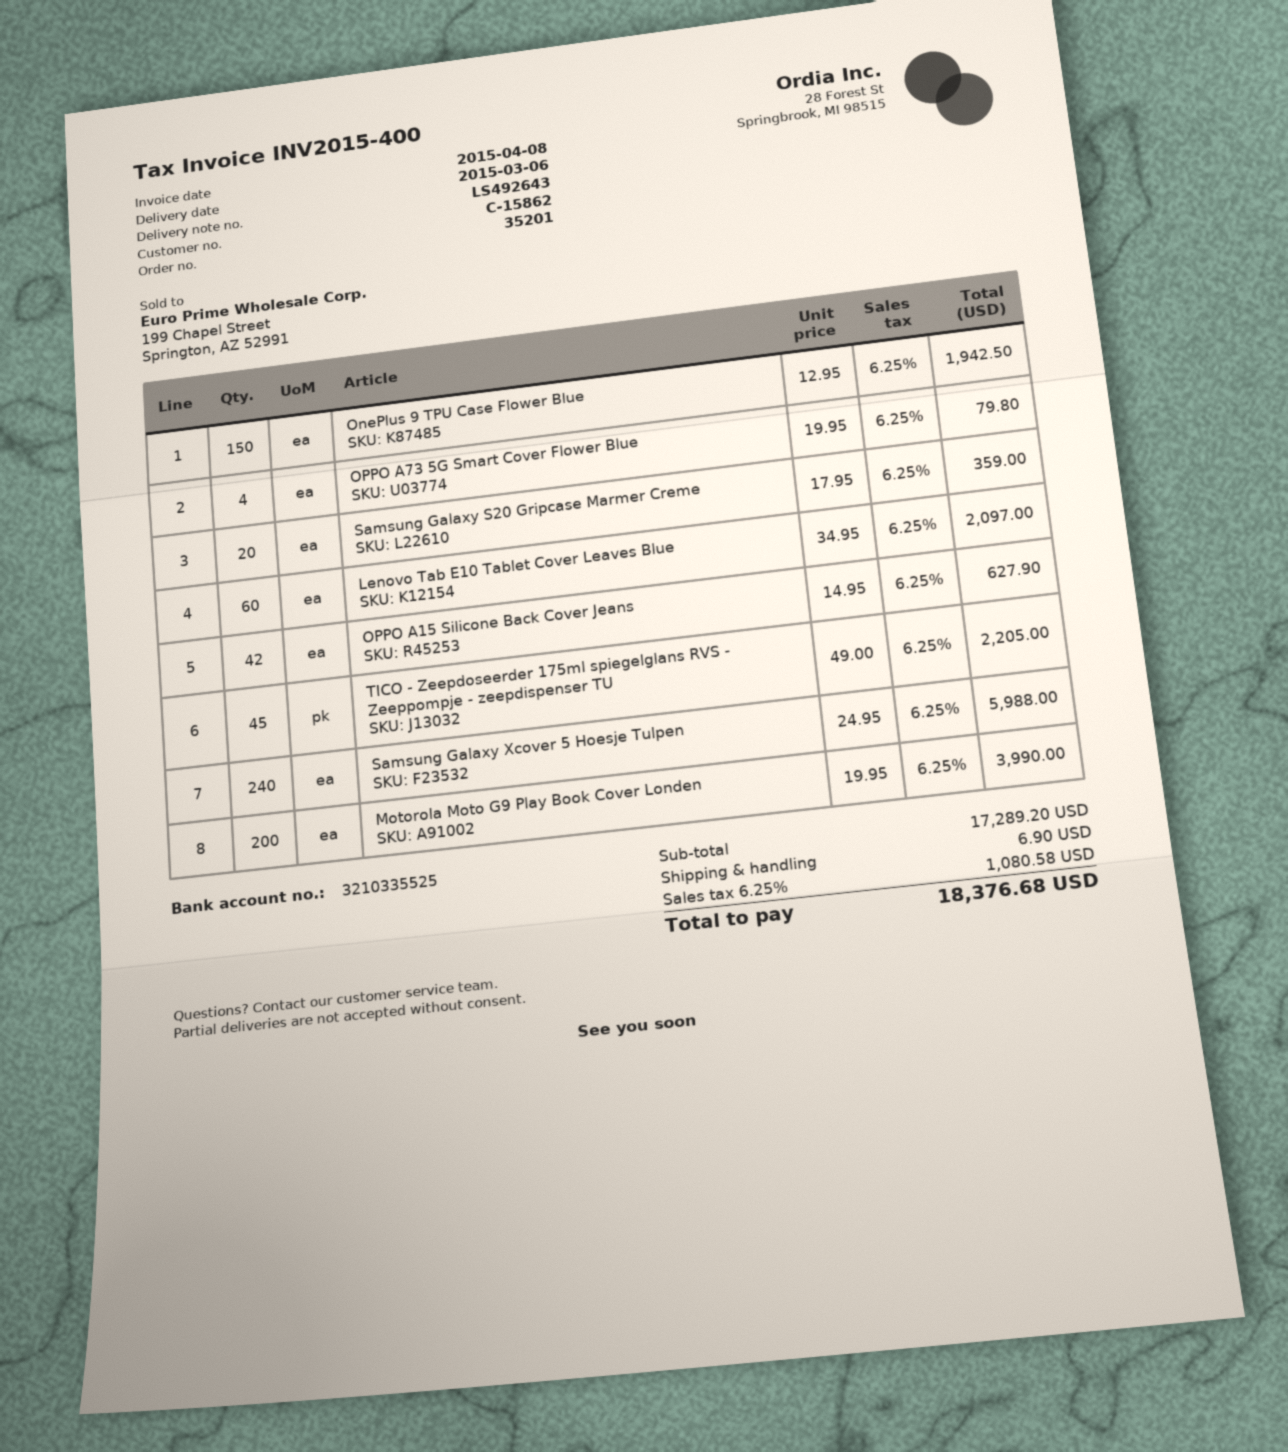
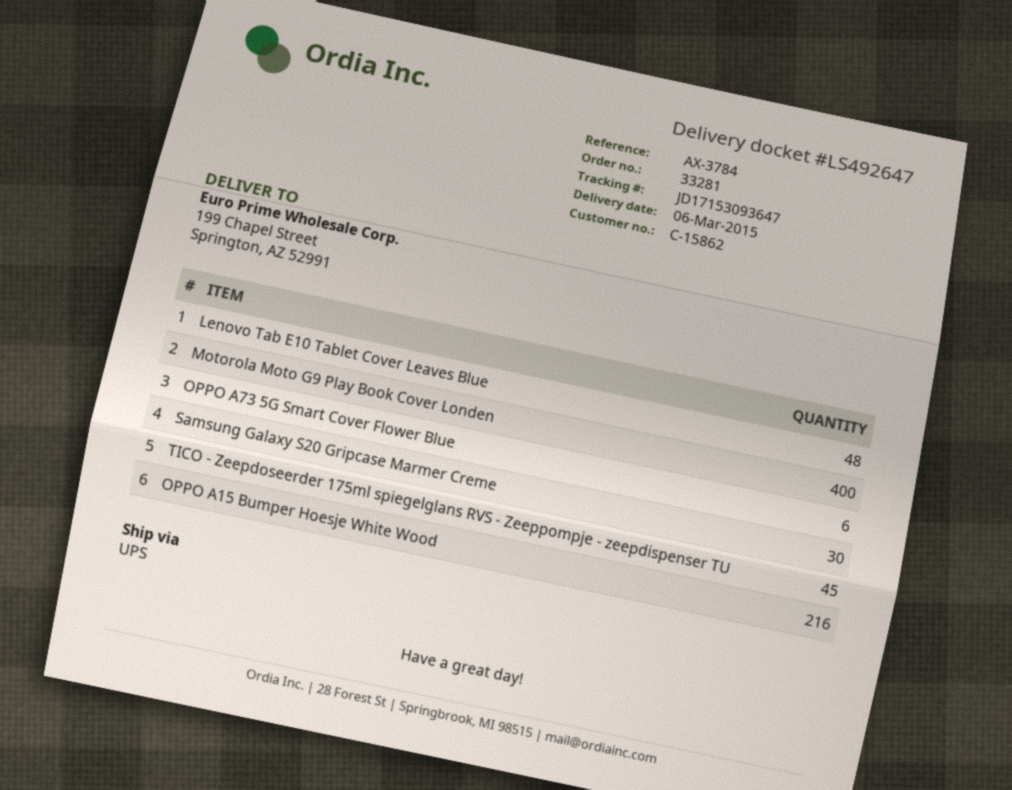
order number: 35201 -> 33281
delivery note number: LS492643 -> LS492647
OnePlus 9 TPU Case Flower Blue: 150 -> none
OPPO A73 5G Smart Cover Flower Blue: 4 -> 6
Samsung Galaxy S20 Gripcase Marmer Creme: 20 -> 30
Lenovo Tab E10 Tablet Cover Leaves Blue: 60 -> 48
OPPO A15 Silicone Back Cover Jeans: 42 -> none
Samsung Galaxy Xcover 5 Hoesje Tulpen: 240 -> none
Motorola Moto G9 Play Book Cover Londen: 200 -> 400
OPPO A15 Bumper Hoesje White Wood: none -> 216

